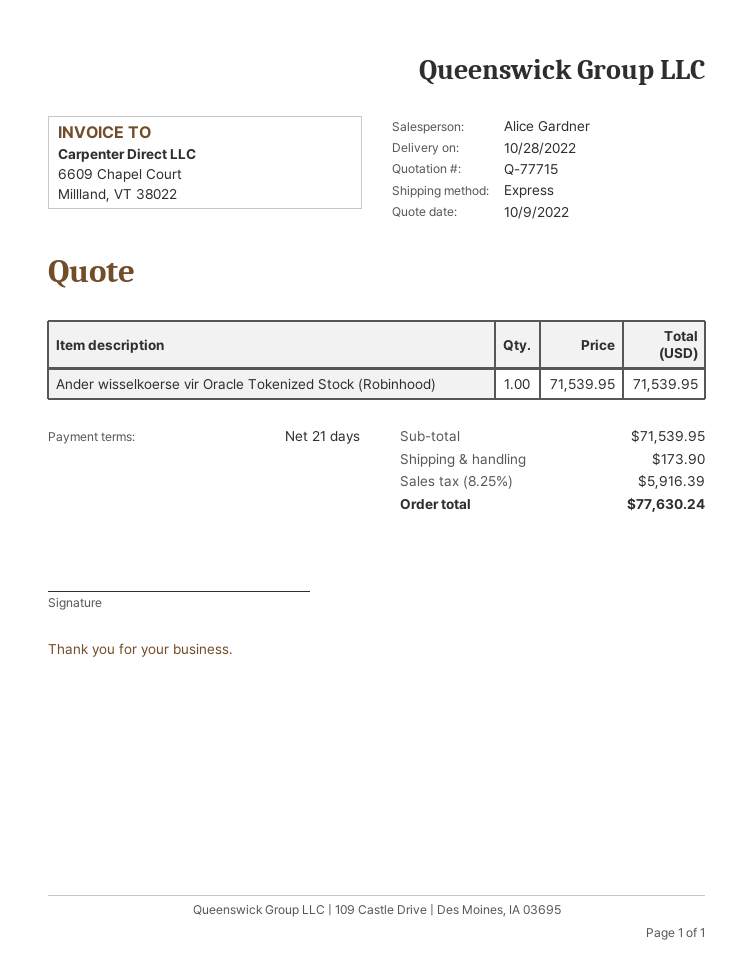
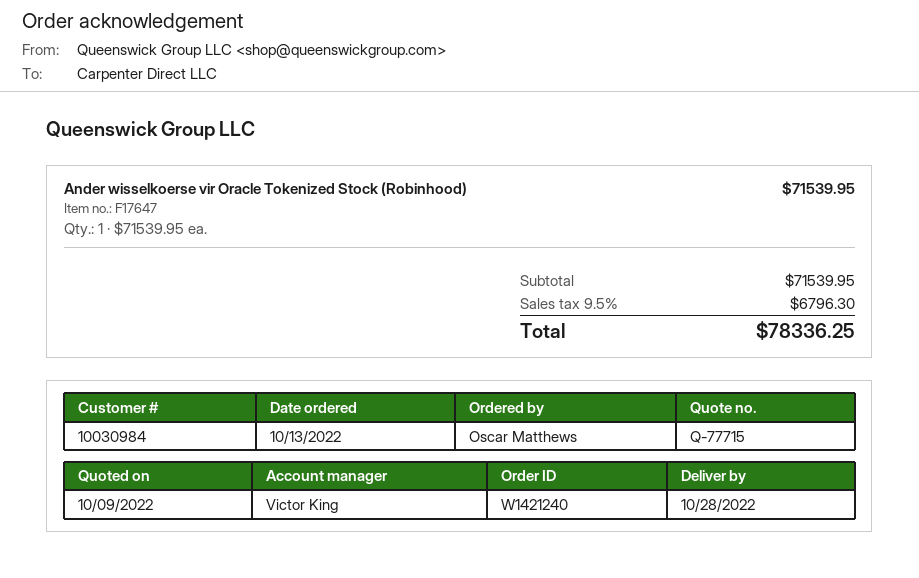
sales rep: Alice Gardner -> Victor King
shipping: 173.90 -> none
tax: 8.25% = 5916.39 -> 9.5% = 6796.30
total: 77630.24 -> 78336.25

